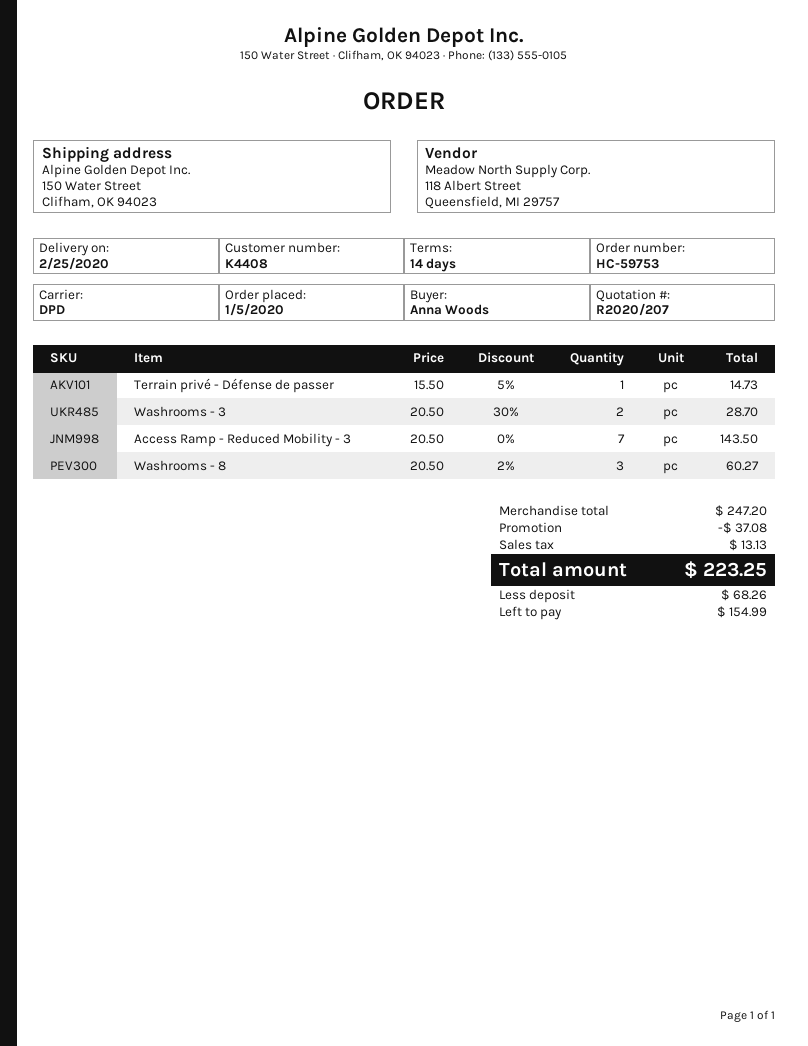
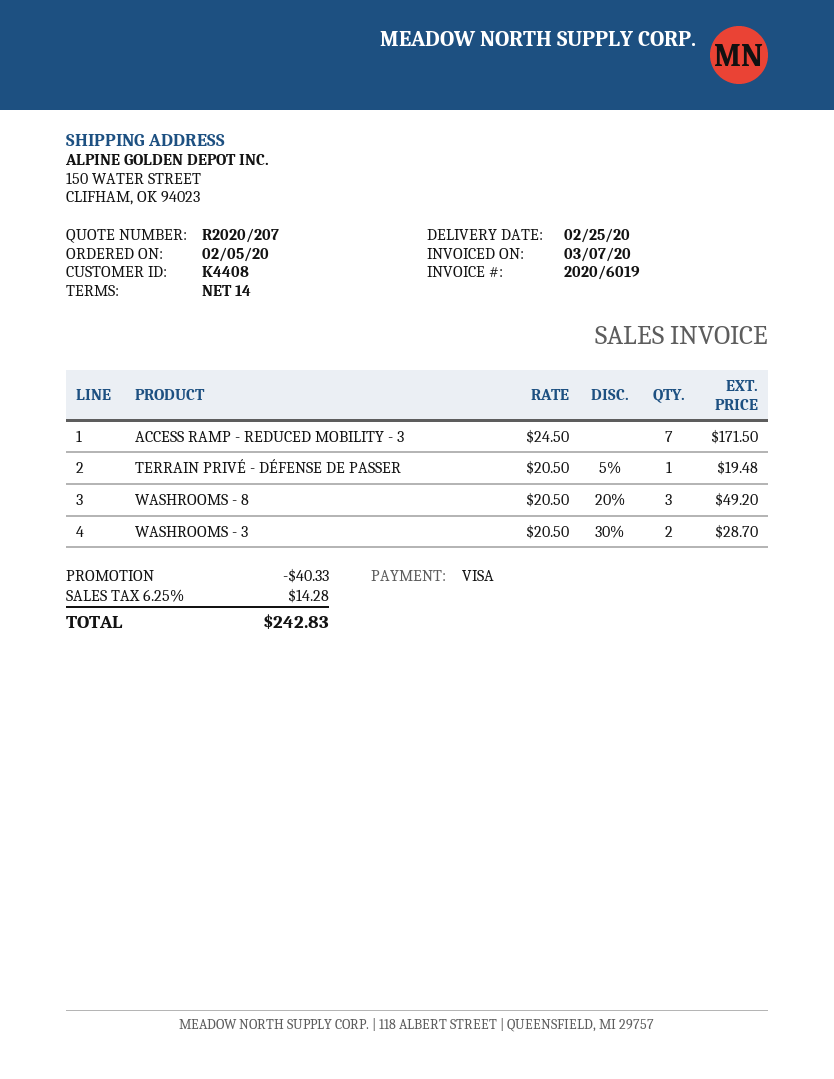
order date: 2020-01-05 -> 2020-02-05
Terrain privé - Défense de passer: 1 x 15.50 - 5% = 14.73 -> 1 x 20.50 - 5% = 19.48
Access Ramp - Reduced Mobility - 3: 7 x 20.50 = 143.50 -> 7 x 24.50 = 171.50
Washrooms - 8: 3 x 20.50 - 2% = 60.27 -> 3 x 20.50 - 20% = 49.20
discount: 37.08 -> 40.33
tax: 13.13 -> 14.28
total: 223.25 -> 242.83

